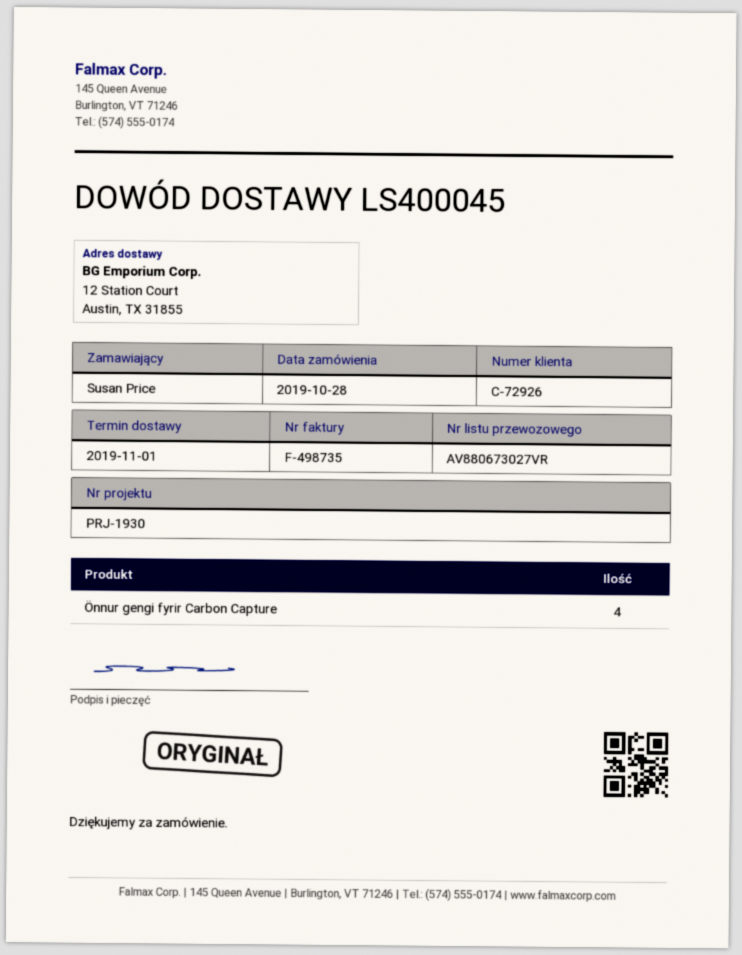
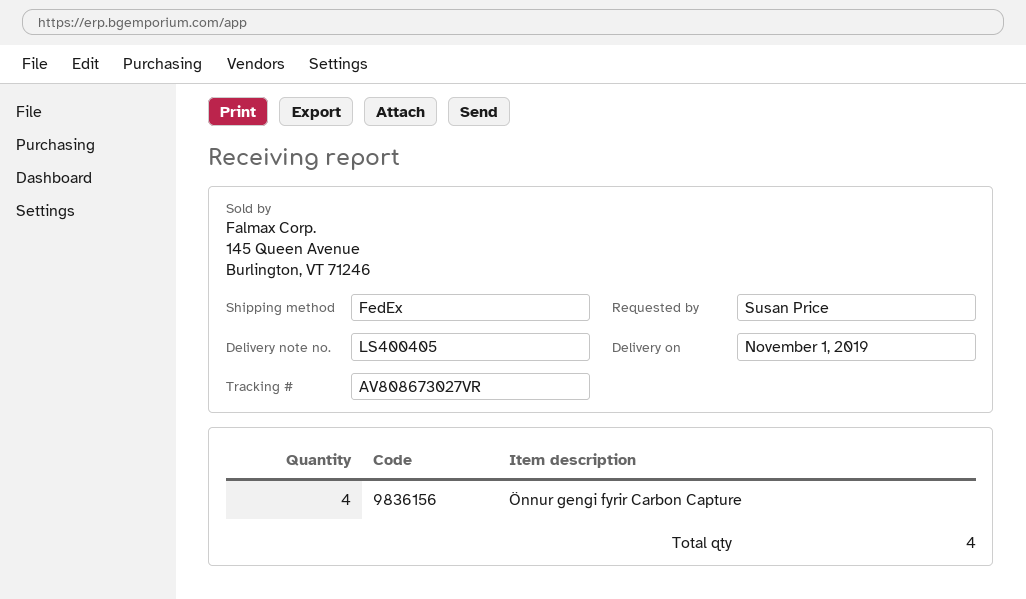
delivery note number: LS400045 -> LS400405
tracking number: AV880673027VR -> AV808673027VR

